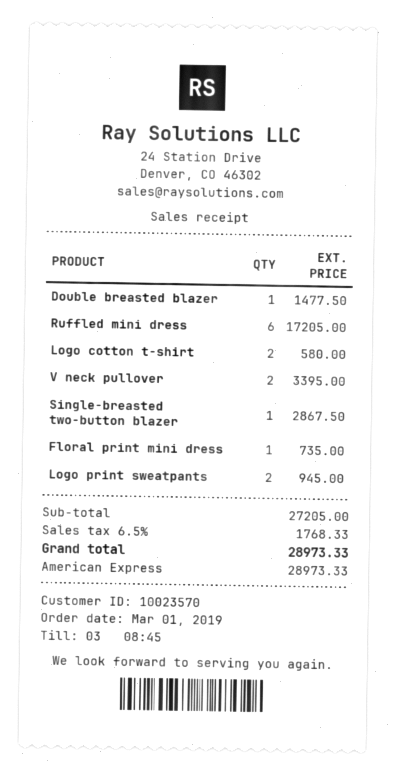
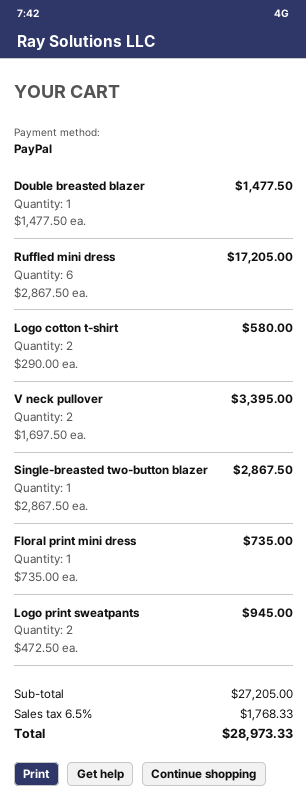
payment method: American Express -> PayPal

